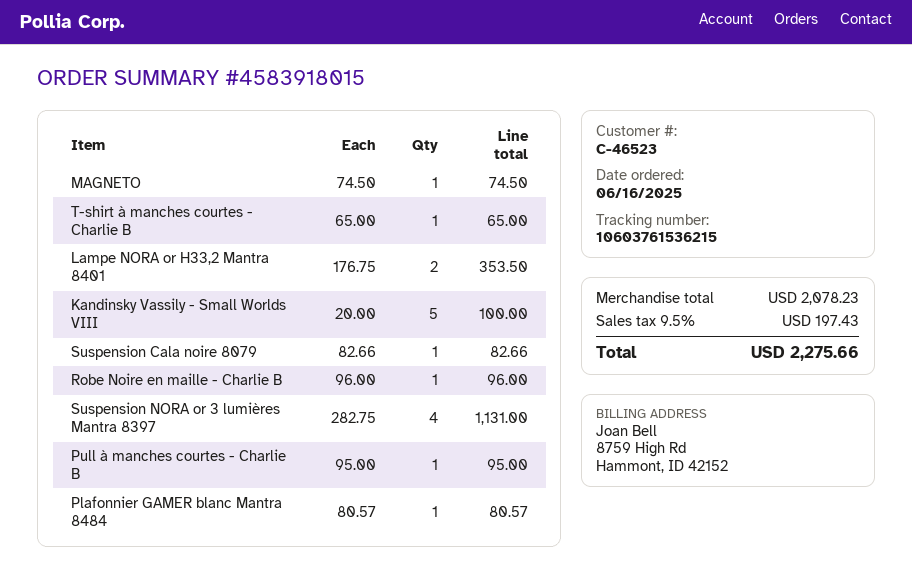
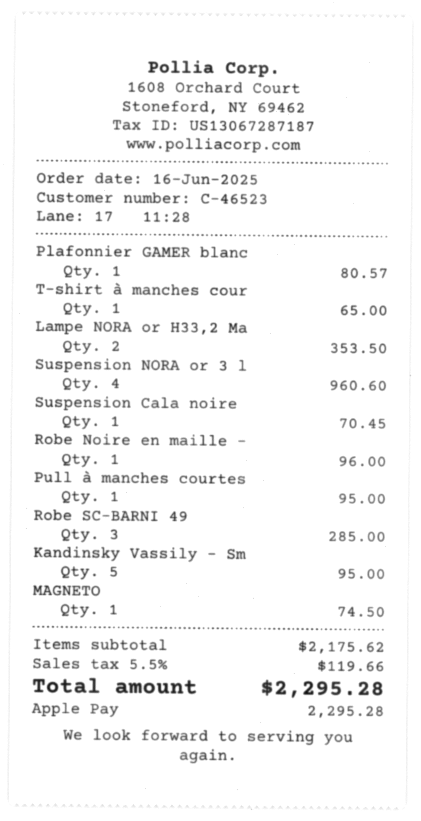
Kandinsky Vassily - Small Worlds VIII: 5 for 100.00 -> 5 for 95.00
Suspension Cala noire 8079: 1 for 82.66 -> 1 for 70.45
Suspension NORA or 3 lumières Mantra 8397: 4 for 1131.00 -> 4 for 960.60
Robe SC-BARNI 49: none -> 3 for 285.00
subtotal: 2078.23 -> 2175.62
tax: 9.5% = 197.43 -> 5.5% = 119.66
total: 2275.66 -> 2295.28

